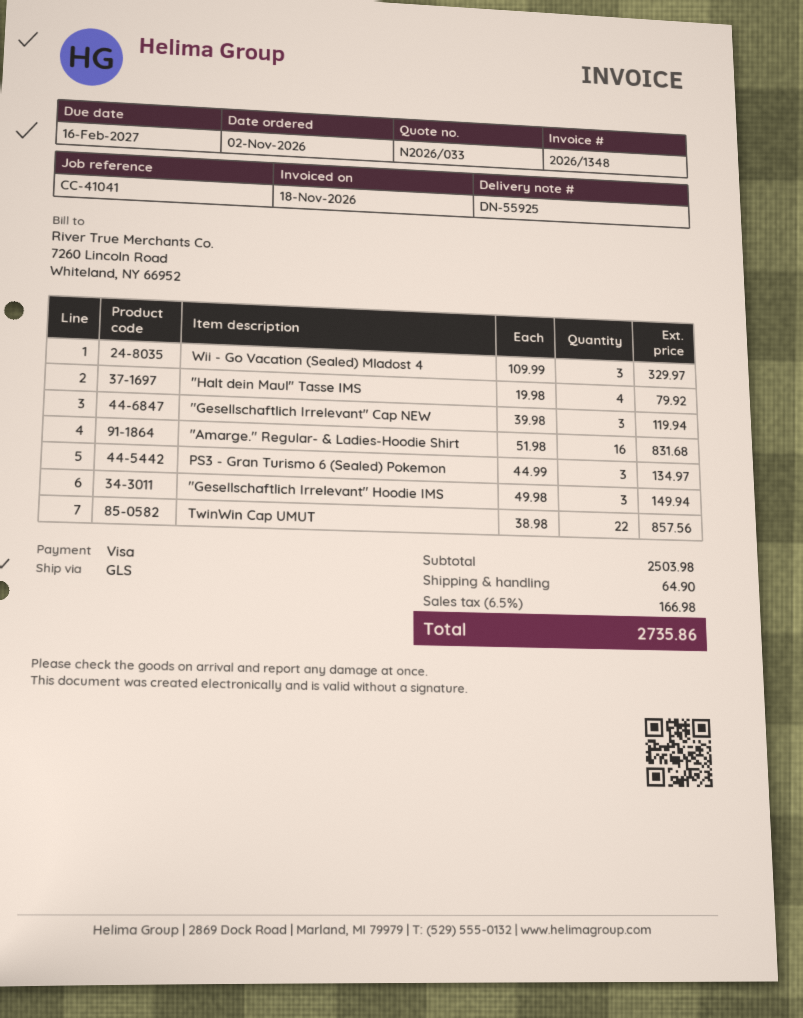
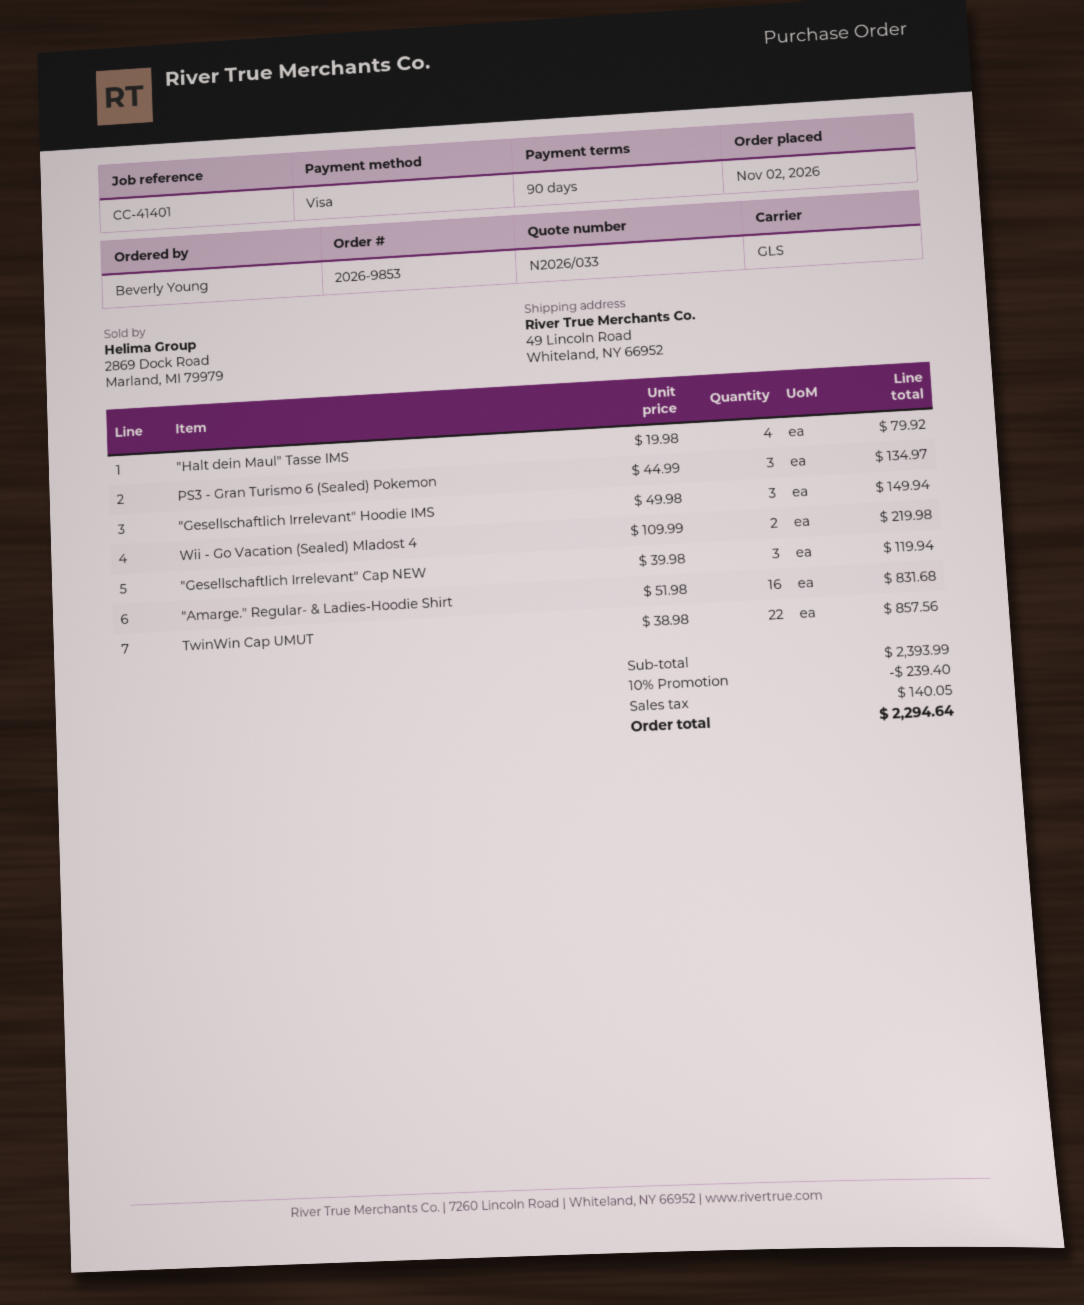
reference: CC-41041 -> CC-41401
Wii - Go Vacation (Sealed) Mladost 4: 3 x 109.99 = 329.97 -> 2 x 109.99 = 219.98
subtotal: 2503.98 -> 2393.99
discount: none -> 10% = 239.40
shipping: 64.90 -> none
tax: 166.98 -> 140.05
total: 2735.86 -> 2294.64

